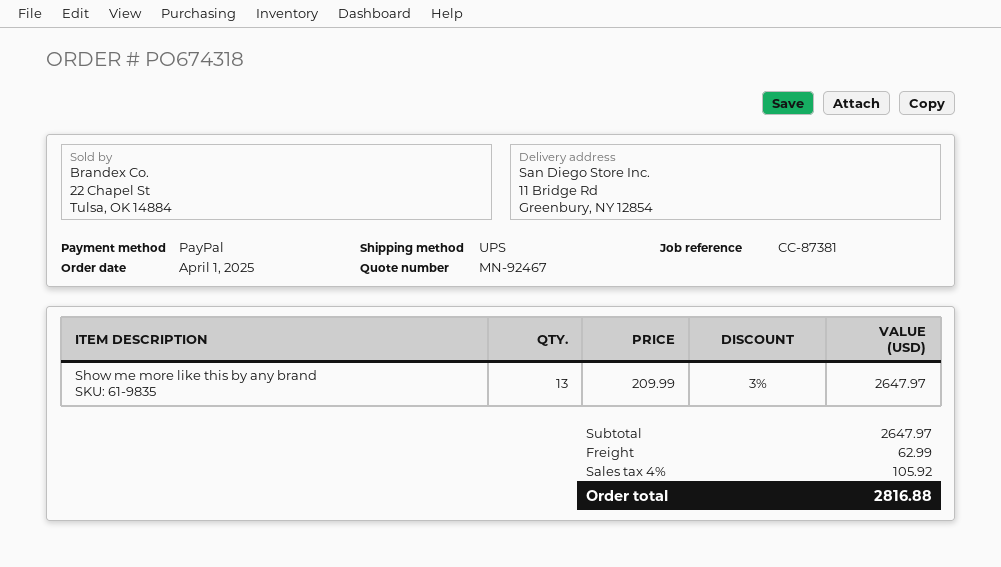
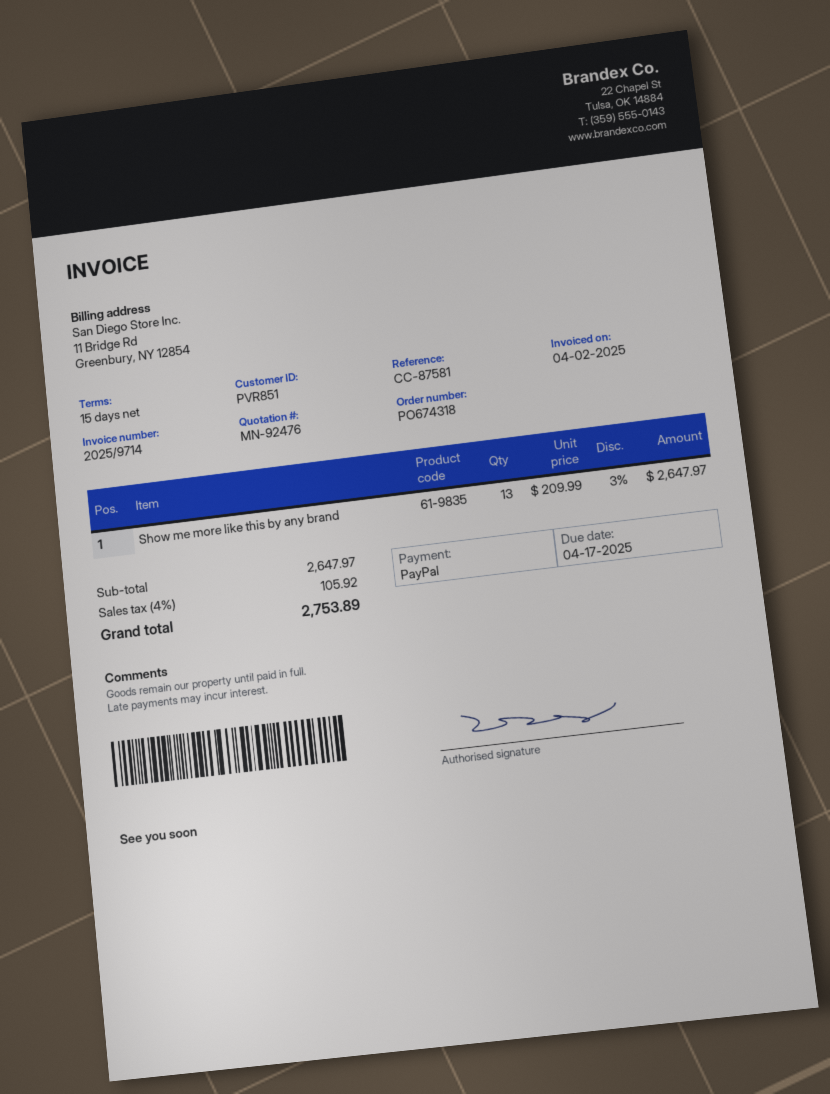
quote number: MN-92467 -> MN-92476
reference: CC-87381 -> CC-87581
shipping: 62.99 -> none
total: 2816.88 -> 2753.89

